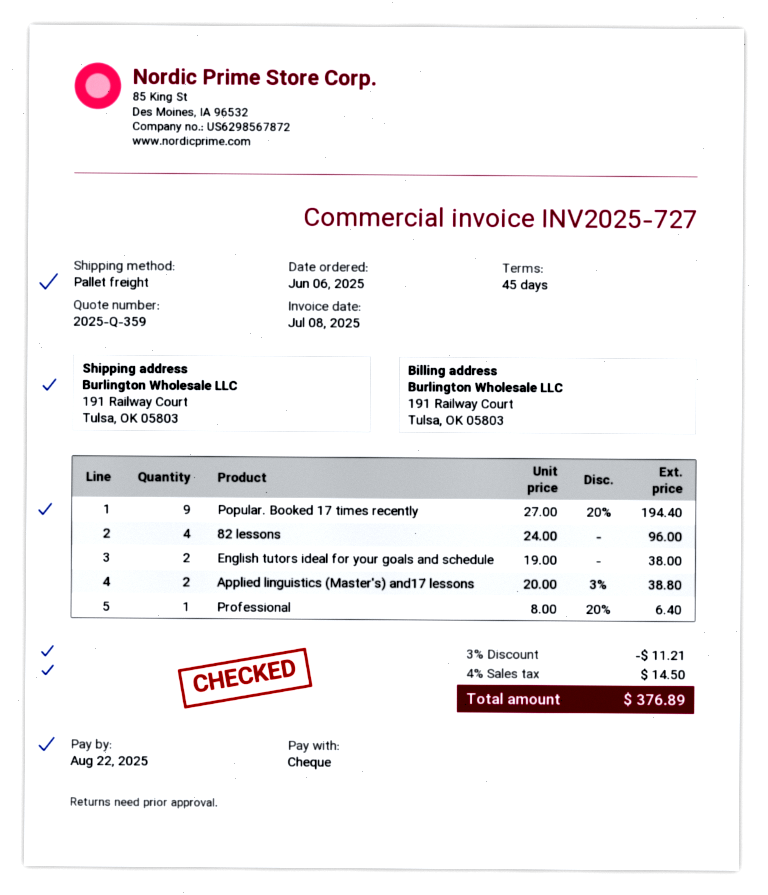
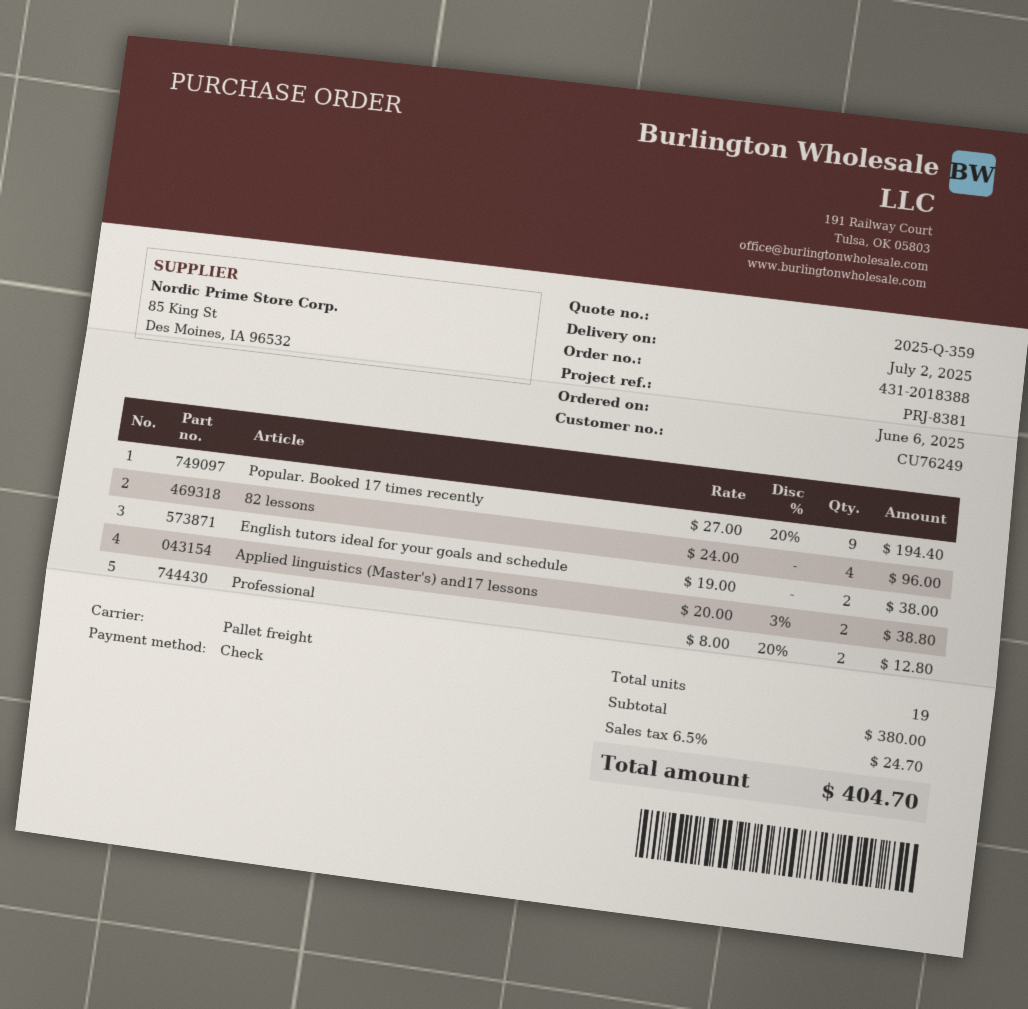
Professional: 1 x 8.00 - 20% = 6.40 -> 2 x 8.00 - 20% = 12.80
discount: 3% = 11.21 -> none
tax: 4% = 14.50 -> 6.5% = 24.70
total: 376.89 -> 404.70

